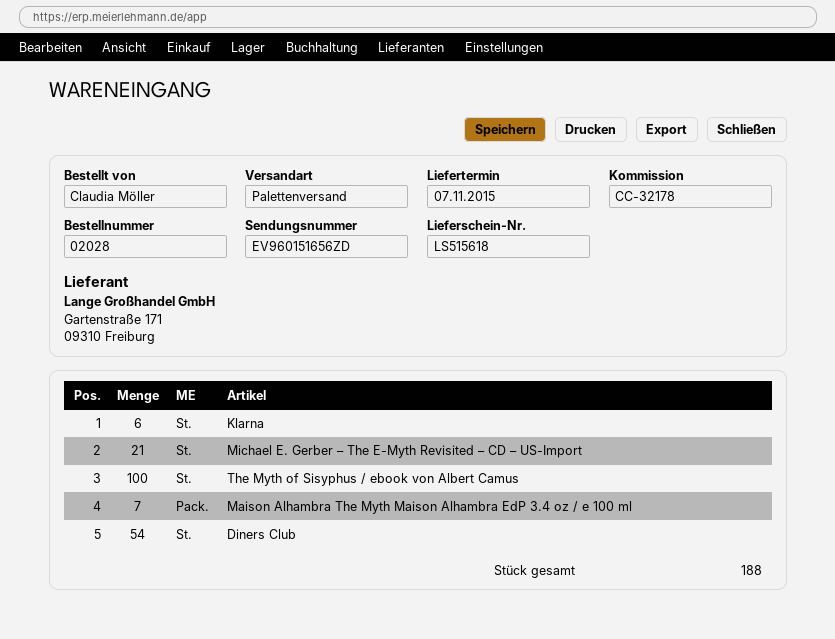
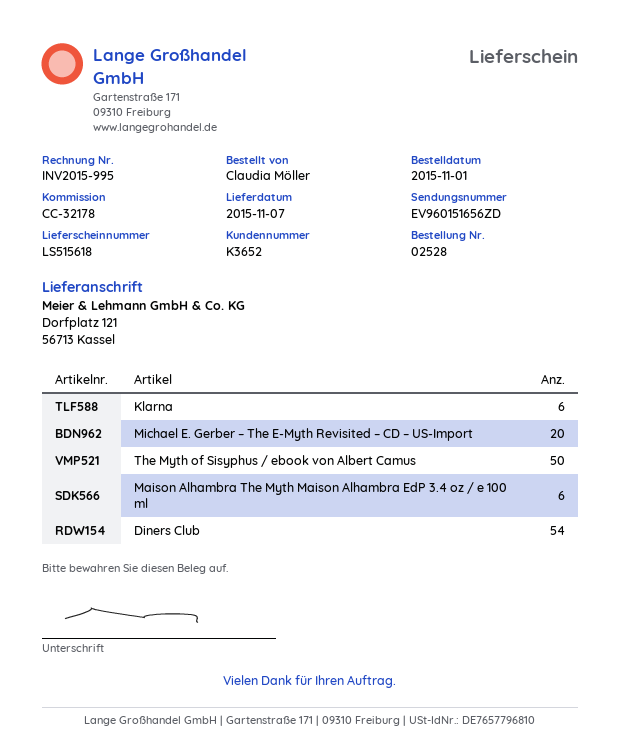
order number: 02028 -> 02528
Michael E. Gerber – The E-Myth Revisited – CD – US-Import: 21 -> 20
The Myth of Sisyphus / ebook von Albert Camus: 100 -> 50
Maison Alhambra The Myth Maison Alhambra EdP 3.4 oz / e 100 ml: 7 -> 6

